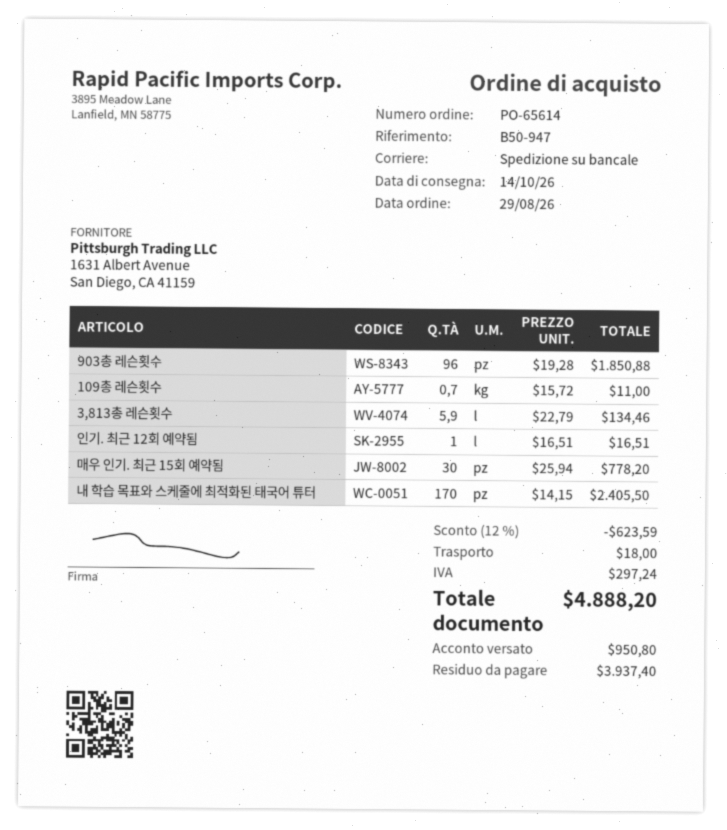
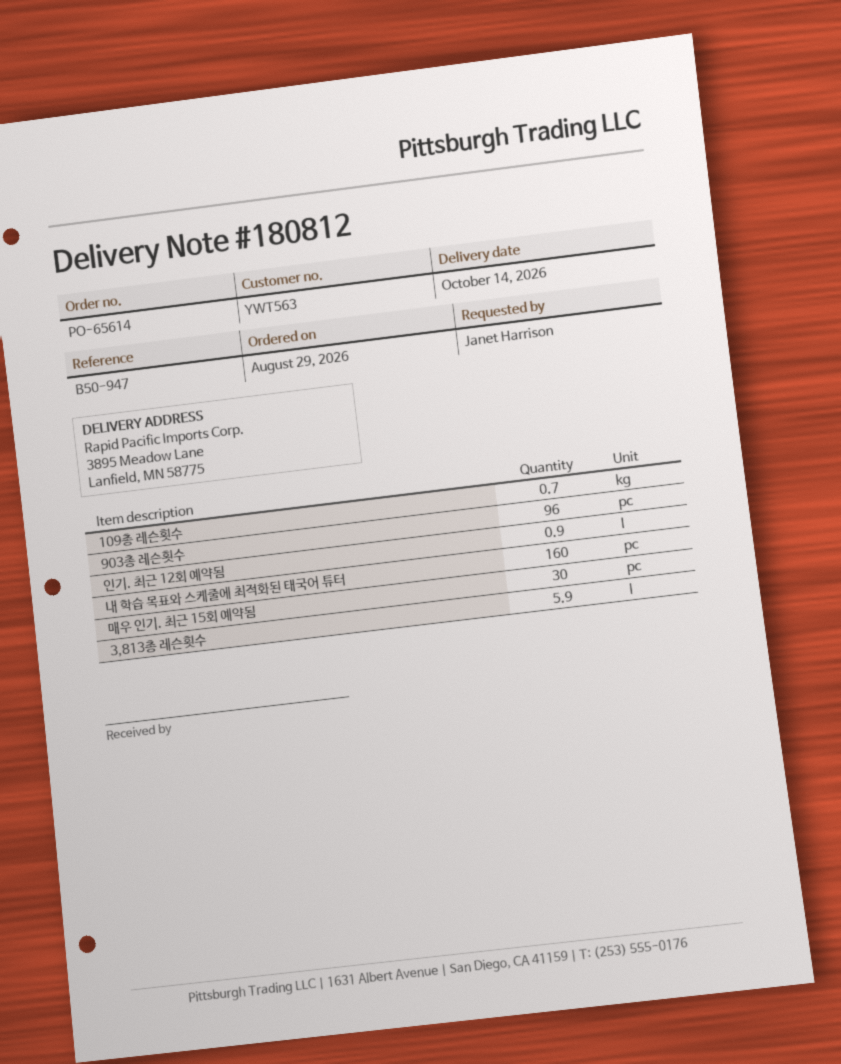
인기. 최근 12회 예약됨: 1 -> 0.9
내 학습 목표와 스케줄에 최적화된 태국어 튜터: 170 -> 160

